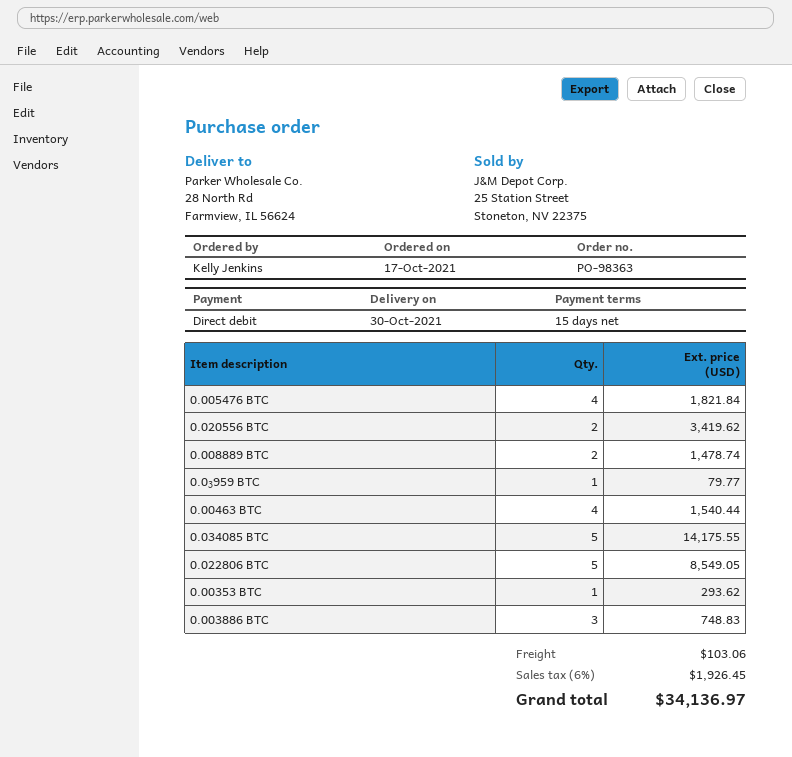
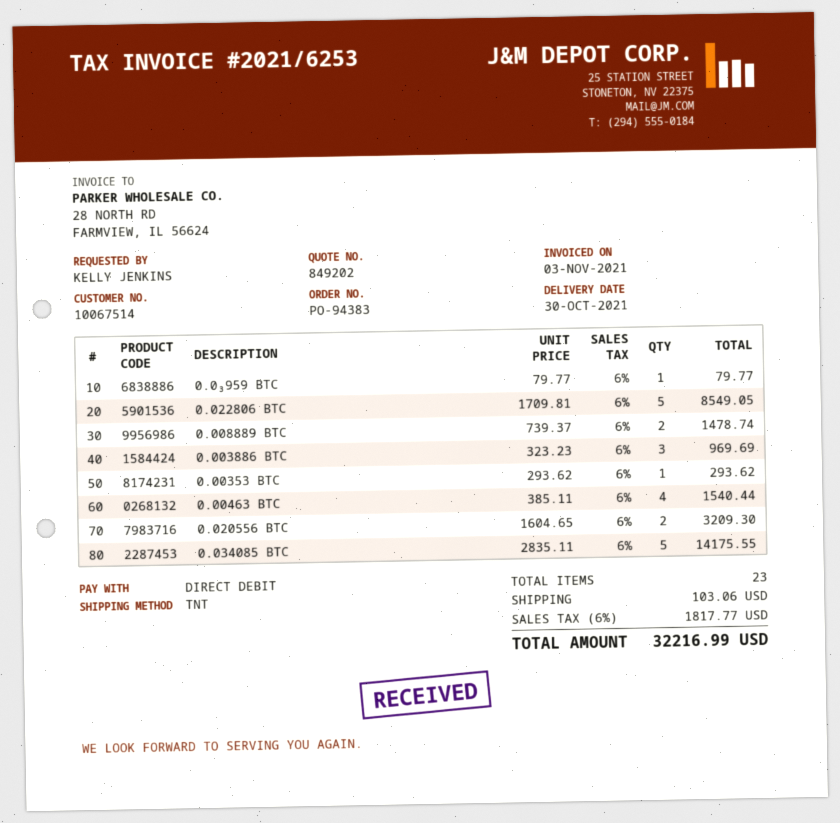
order number: PO-98363 -> PO-94383
0.005476 BTC: 4 for 1821.84 -> none
0.020556 BTC: 2 for 3419.62 -> 2 for 3209.30
0.003886 BTC: 3 for 748.83 -> 3 for 969.69
tax: 6% = 1926.45 -> 6% = 1817.77
total: 34136.97 -> 32216.99

